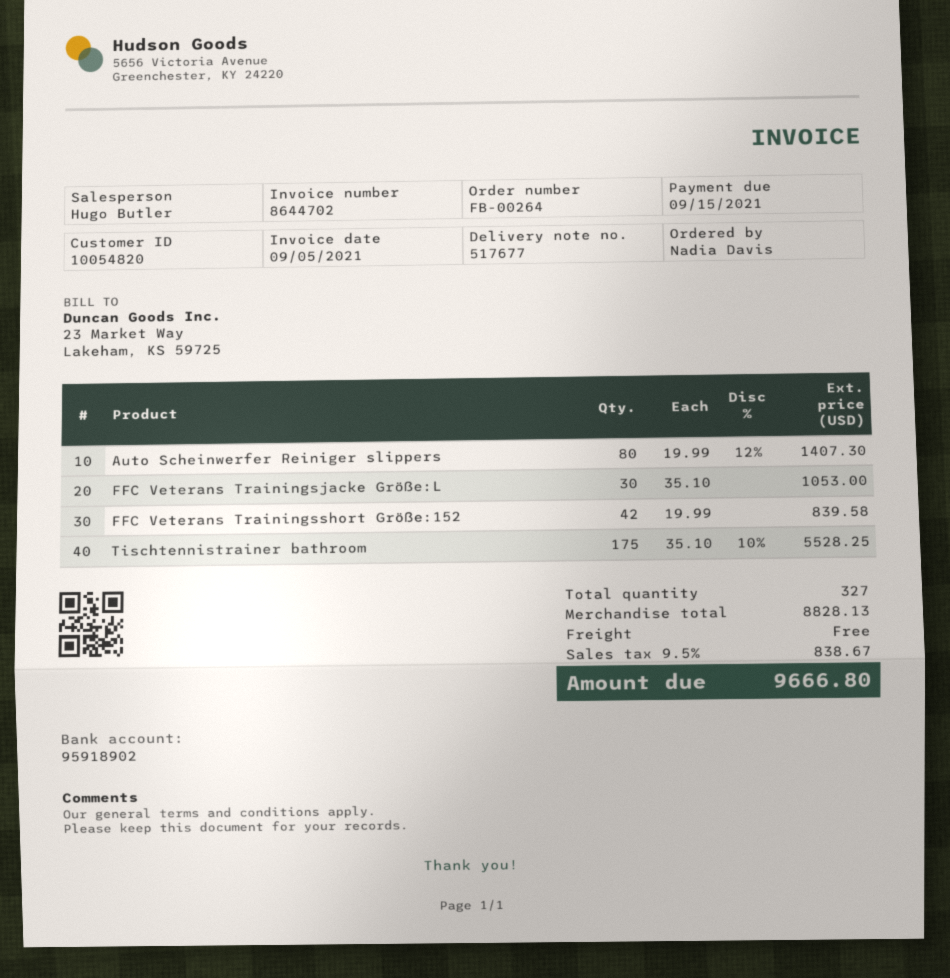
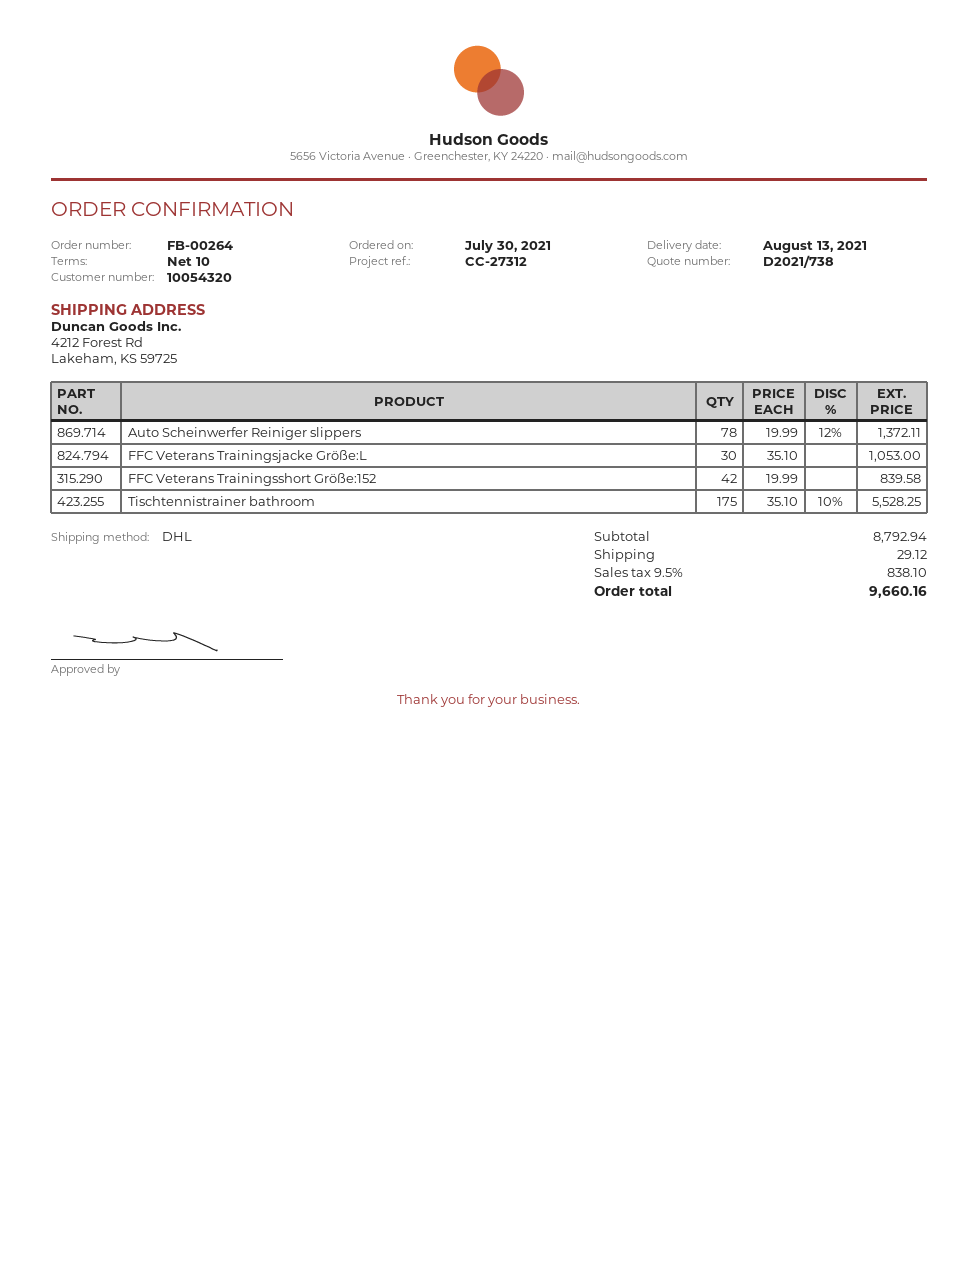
customer number: 10054820 -> 10054320
Auto Scheinwerfer Reiniger slippers: 80 x 19.99 - 12% = 1407.30 -> 78 x 19.99 - 12% = 1372.11
subtotal: 8828.13 -> 8792.94
shipping: 0.00 -> 29.12
tax: 9.5% = 838.67 -> 9.5% = 838.10
total: 9666.80 -> 9660.16

